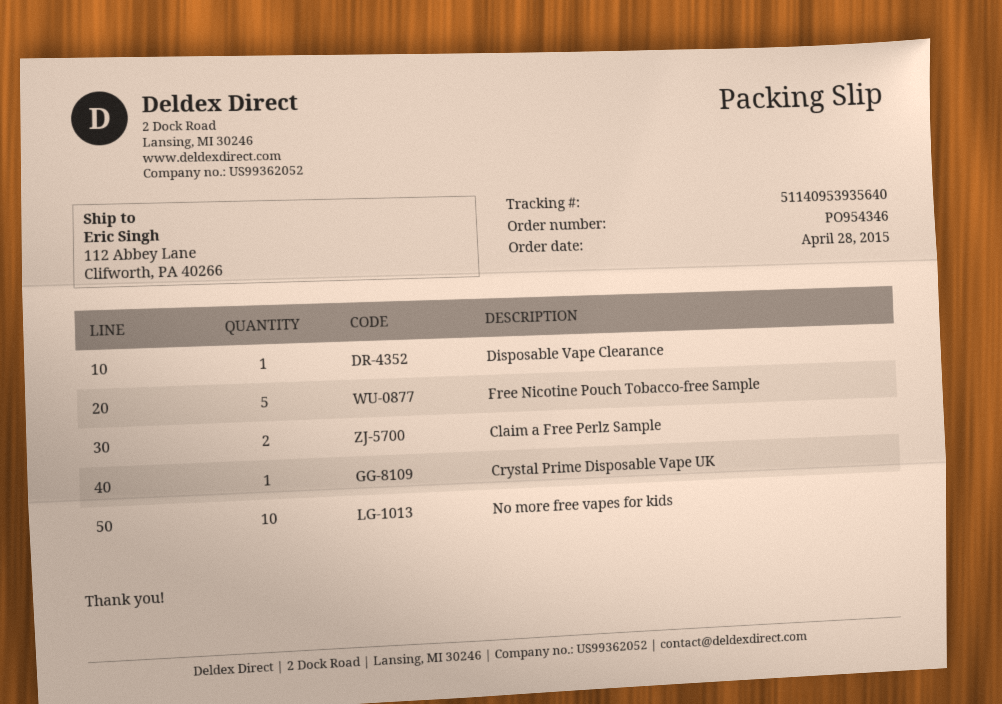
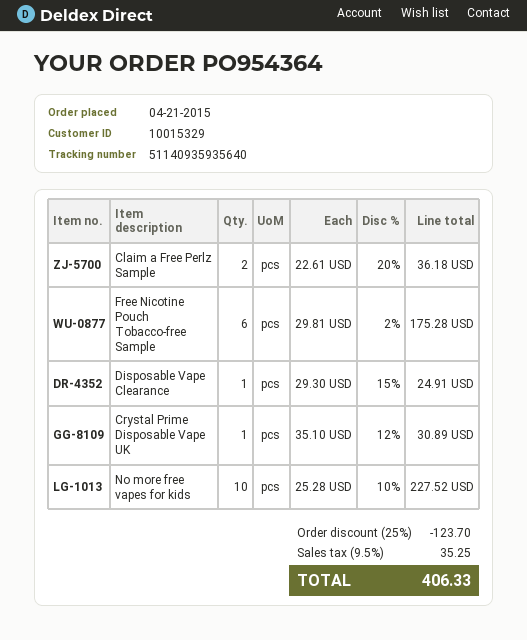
order number: PO954346 -> PO954364
order date: 2015-04-28 -> 2015-04-21
tracking number: 51140953935640 -> 51140935935640
Free Nicotine Pouch Tobacco-free Sample: 5 -> 6

